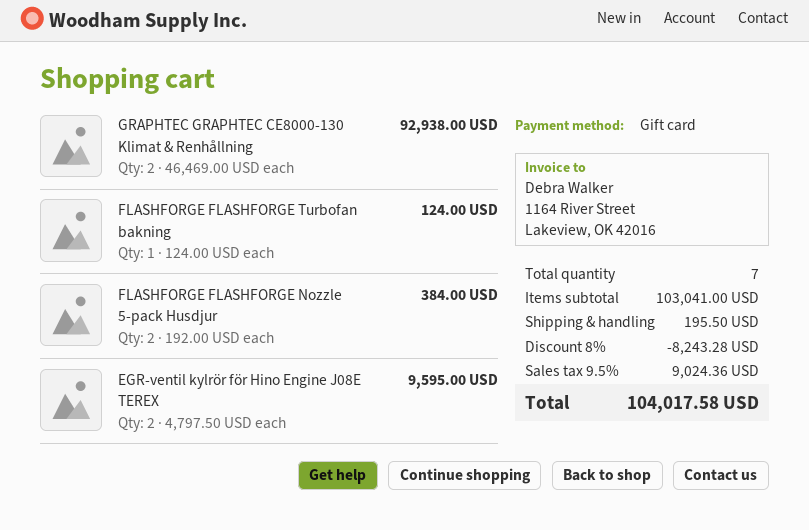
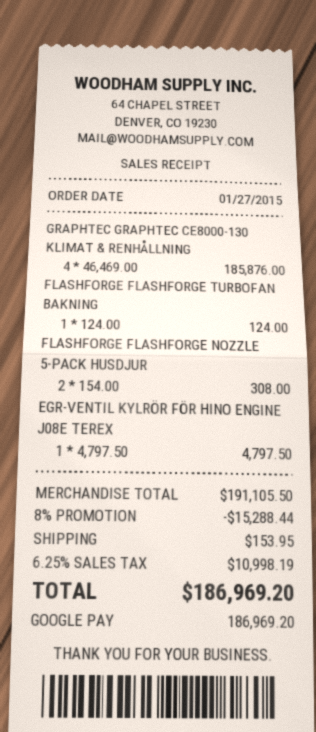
payment method: gift card -> Google Pay
GRAPHTEC GRAPHTEC CE8000-130 Klimat & Renhållning: 2 x 46469.00 = 92938.00 -> 4 x 46469.00 = 185876.00
FLASHFORGE FLASHFORGE Nozzle 5-pack Husdjur: 2 x 192.00 = 384.00 -> 2 x 154.00 = 308.00
EGR-ventil kylrör för Hino Engine J08E TEREX: 2 x 4797.50 = 9595.00 -> 1 x 4797.50 = 4797.50
subtotal: 103041.00 -> 191105.50
discount: 8% = 8243.28 -> 8% = 15288.44
shipping: 195.50 -> 153.95
tax: 9.5% = 9024.36 -> 6.25% = 10998.19
total: 104017.58 -> 186969.20

